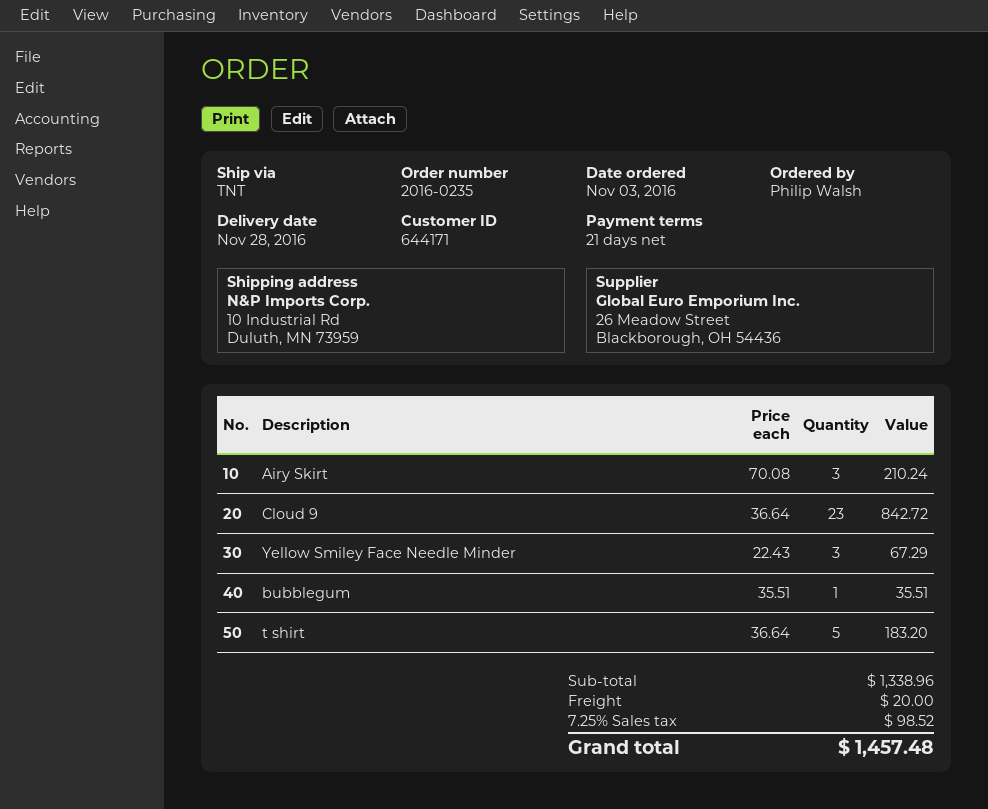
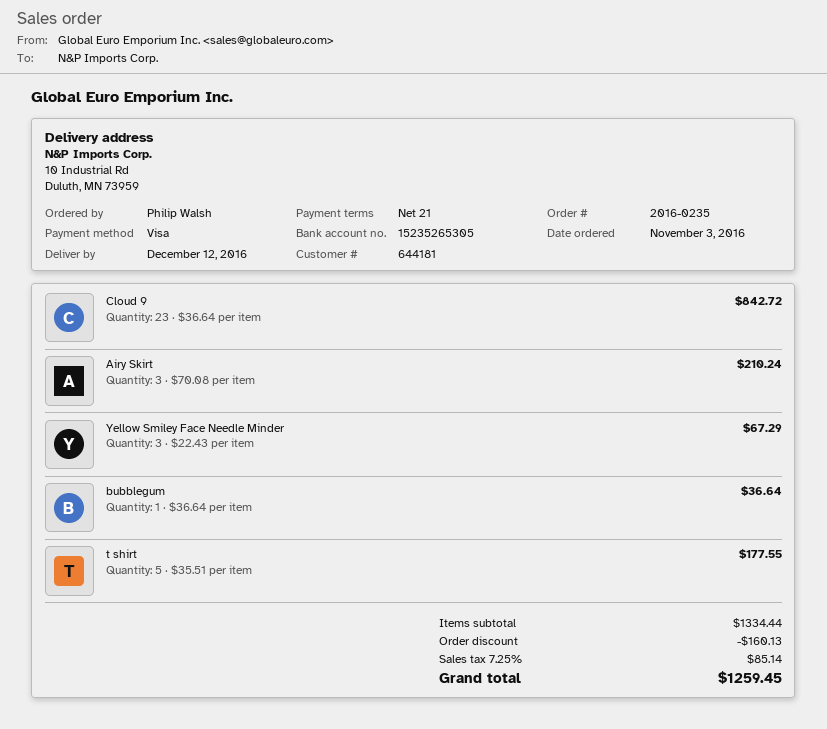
delivery date: 2016-11-28 -> 2016-12-12
customer number: 644171 -> 644181
bubblegum: 1 x 35.51 = 35.51 -> 1 x 36.64 = 36.64
t shirt: 5 x 36.64 = 183.20 -> 5 x 35.51 = 177.55
subtotal: 1338.96 -> 1334.44
discount: none -> 160.13
shipping: 20.00 -> none
tax: 7.25% = 98.52 -> 7.25% = 85.14
total: 1457.48 -> 1259.45

